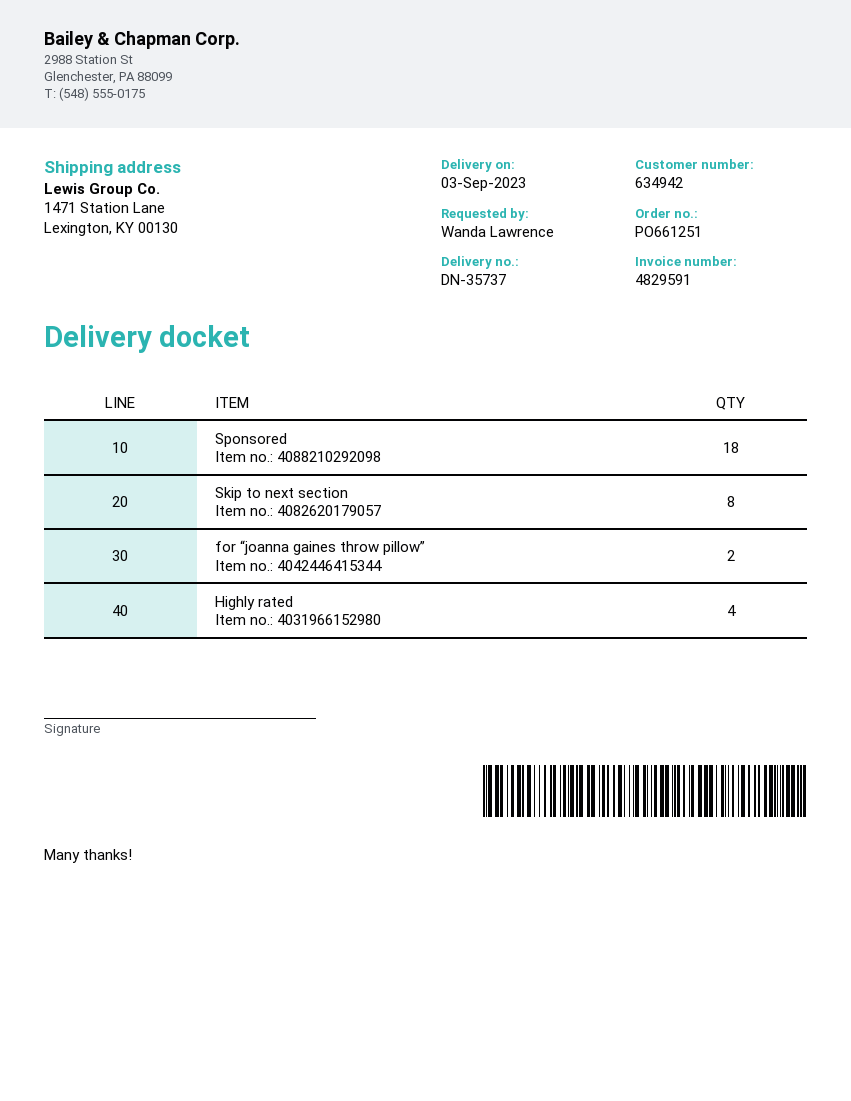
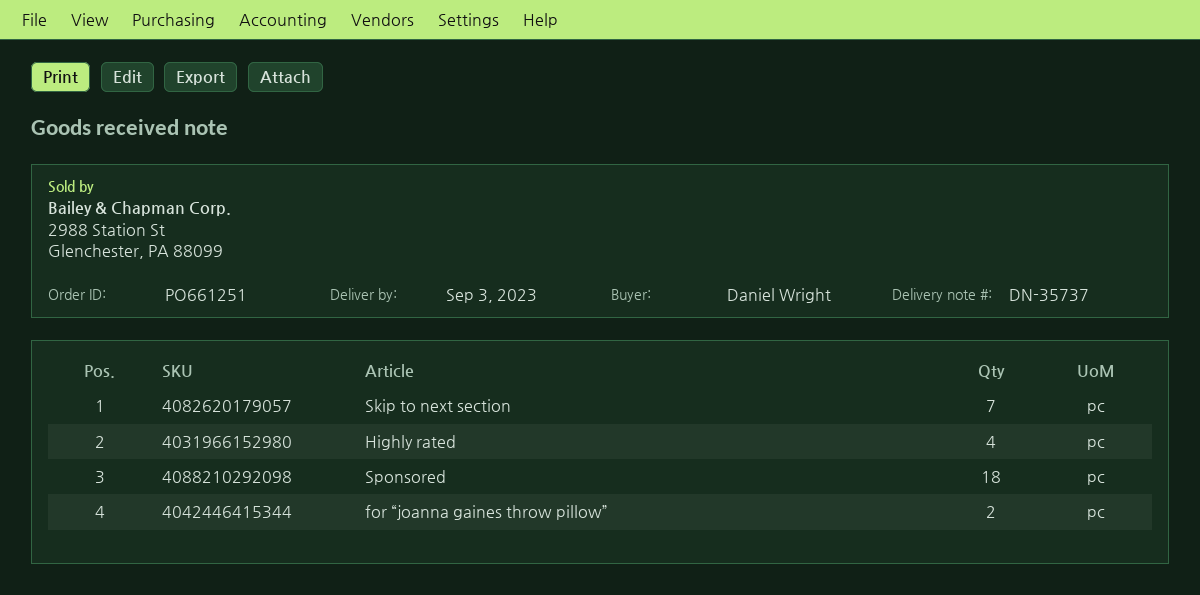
ordered by: Wanda Lawrence -> Daniel Wright
Skip to next section: 8 -> 7

